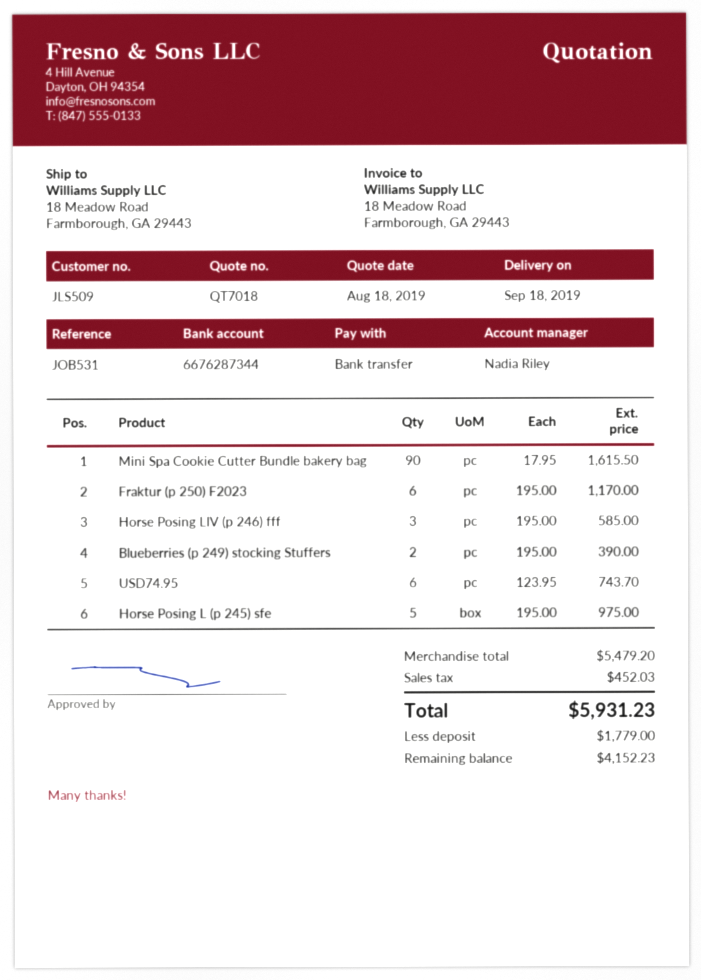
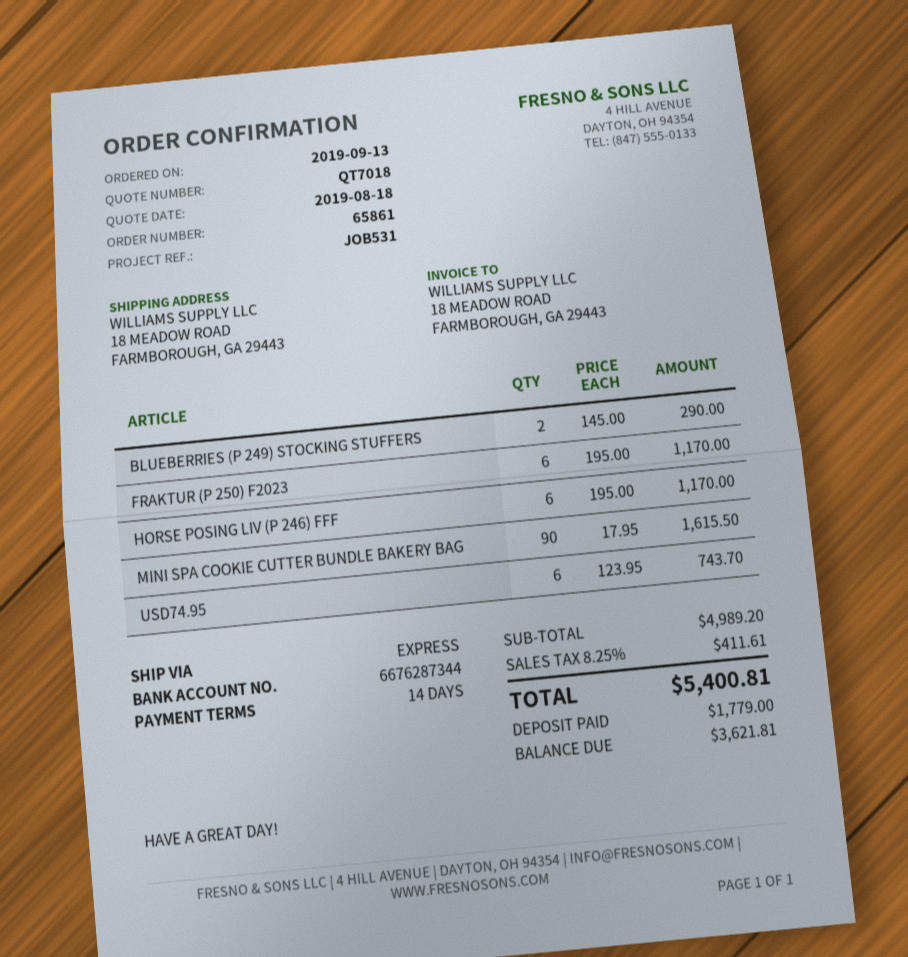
Horse Posing LIV (p 246) fff: 3 x 195.00 = 585.00 -> 6 x 195.00 = 1170.00
Blueberries (p 249) stocking Stuffers: 2 x 195.00 = 390.00 -> 2 x 145.00 = 290.00
Horse Posing L (p 245) sfe: 5 x 195.00 = 975.00 -> none
subtotal: 5479.20 -> 4989.20
tax: 452.03 -> 411.61
total: 5931.23 -> 5400.81
balance: 4152.23 -> 3621.81

